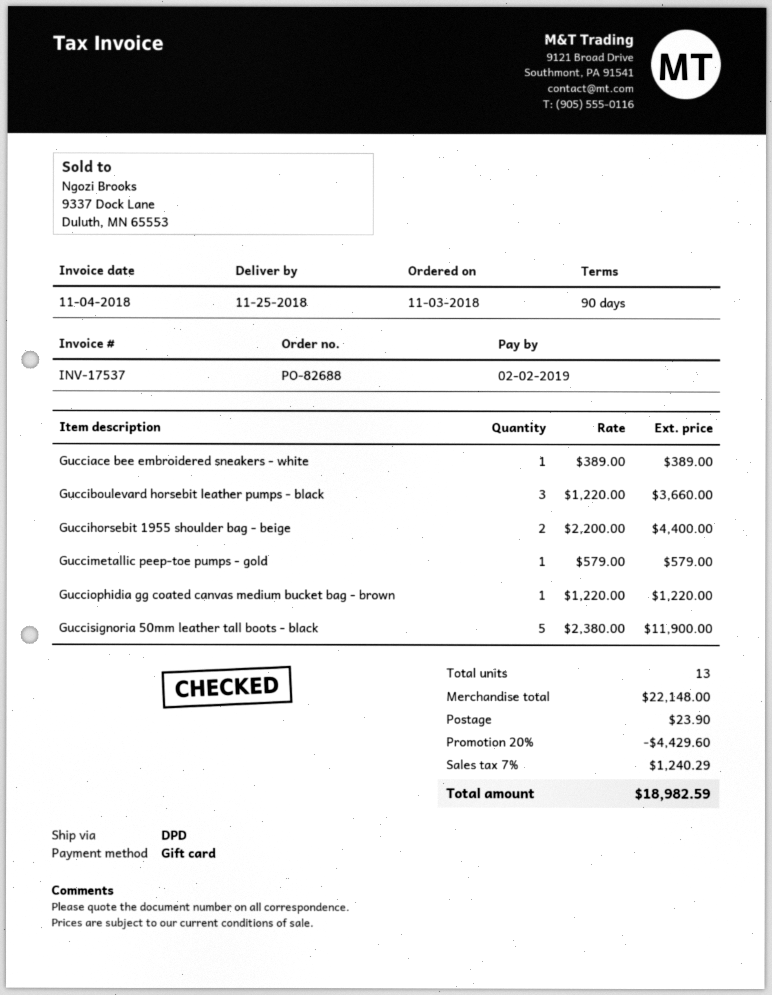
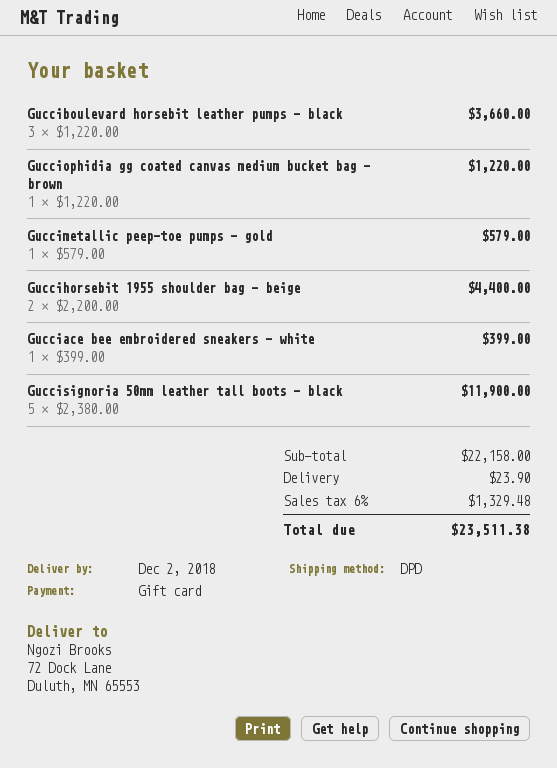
delivery date: 2018-11-25 -> 2018-12-02
Gucciace bee embroidered sneakers - white: 1 x 389.00 = 389.00 -> 1 x 399.00 = 399.00
subtotal: 22148.00 -> 22158.00
discount: 20% = 4429.60 -> none
tax: 7% = 1240.29 -> 6% = 1329.48
total: 18982.59 -> 23511.38

